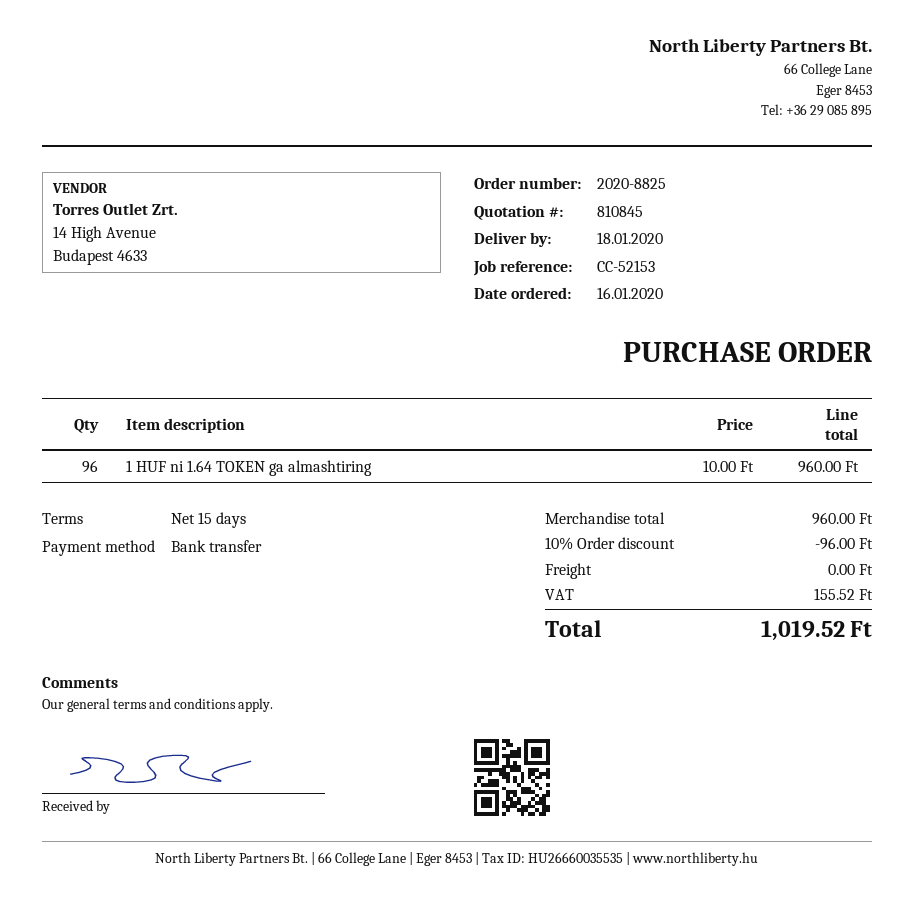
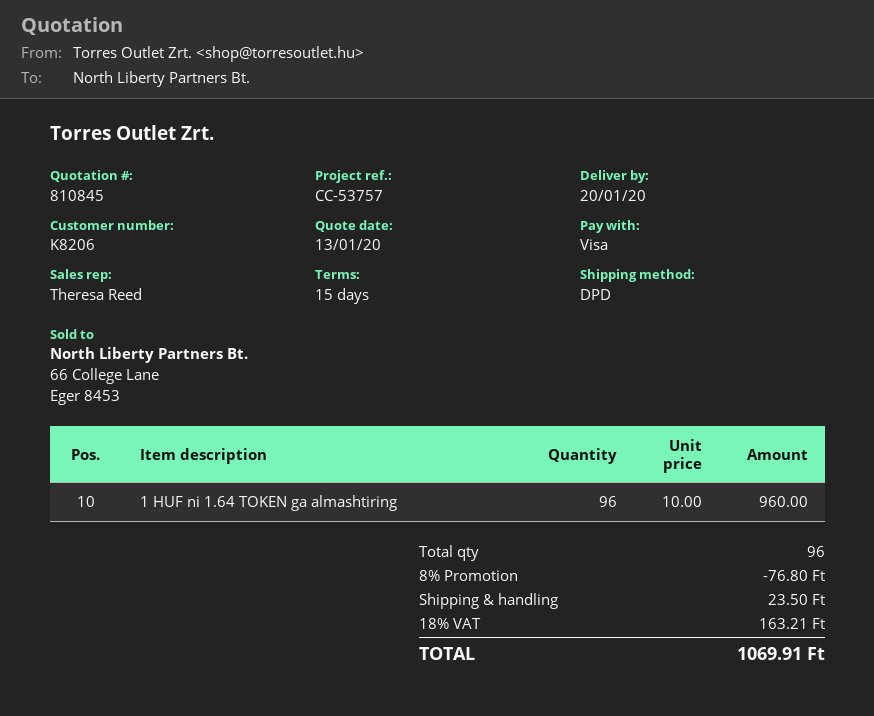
delivery date: 2020-01-18 -> 2020-01-20
reference: CC-52153 -> CC-53757
payment method: bank transfer -> Visa
discount: 10% = 96.00 -> 8% = 76.80
shipping: 0.00 -> 23.50
tax: 155.52 -> 163.21
total: 1019.52 -> 1069.91

